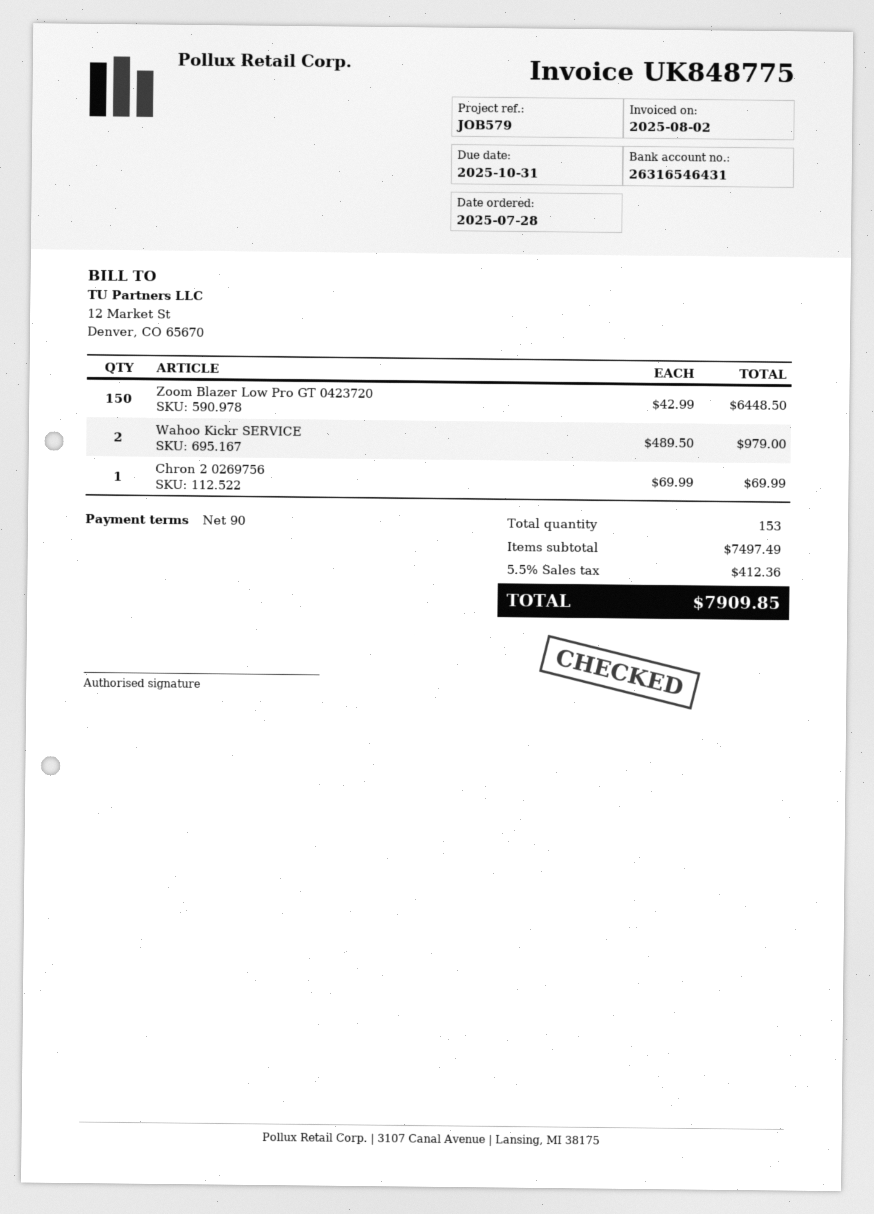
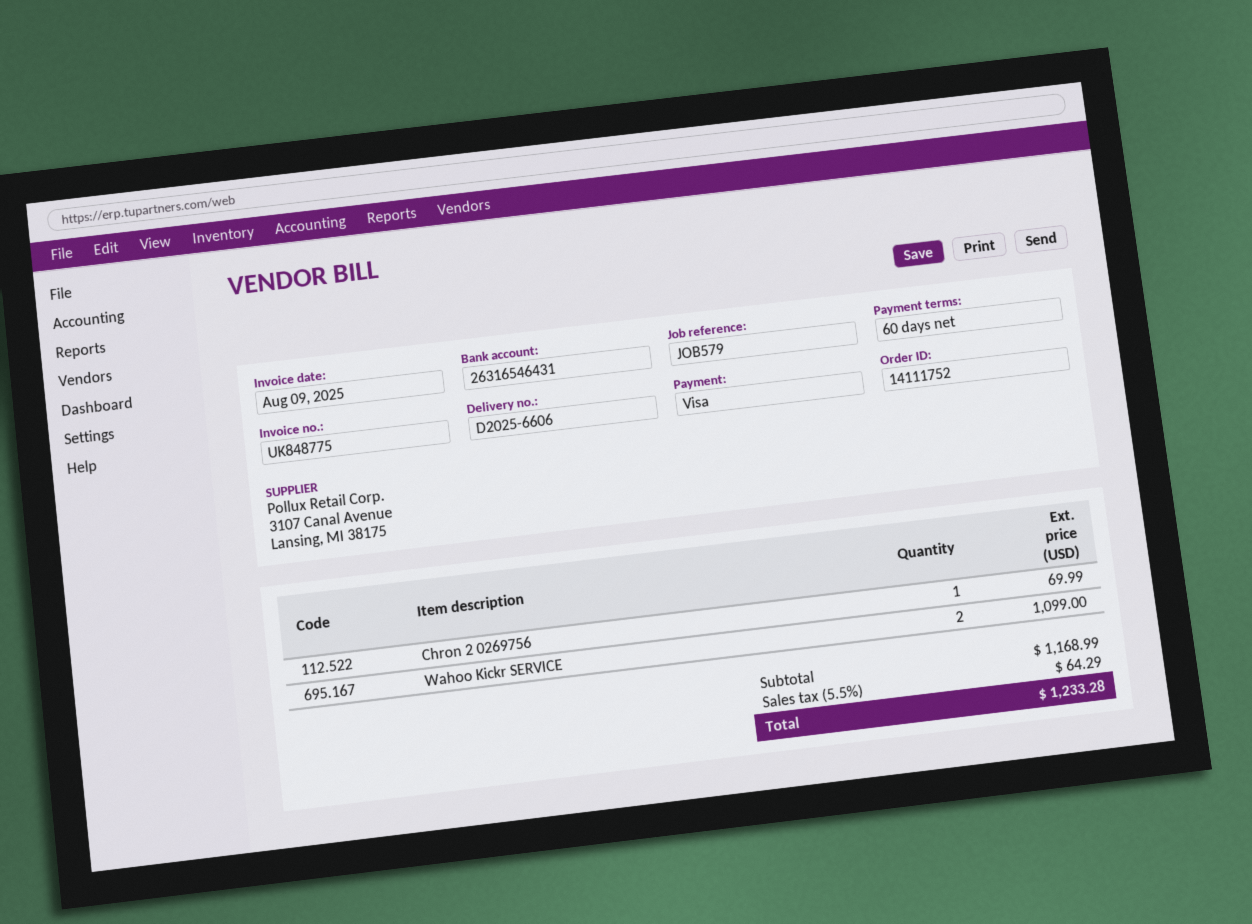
invoice date: 2025-08-02 -> 2025-08-09
payment terms: 90 days -> 60 days
Zoom Blazer Low Pro GT 0423720: 150 for 6448.50 -> none
Wahoo Kickr SERVICE: 2 for 979.00 -> 2 for 1099.00
subtotal: 7497.49 -> 1168.99
tax: 5.5% = 412.36 -> 5.5% = 64.29
total: 7909.85 -> 1233.28

